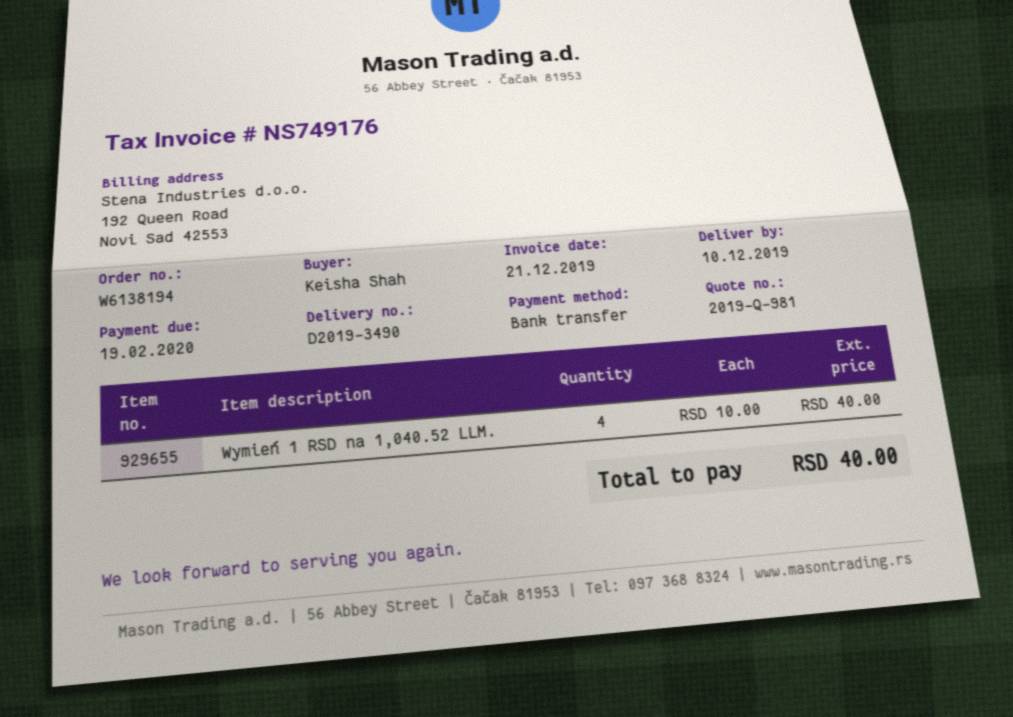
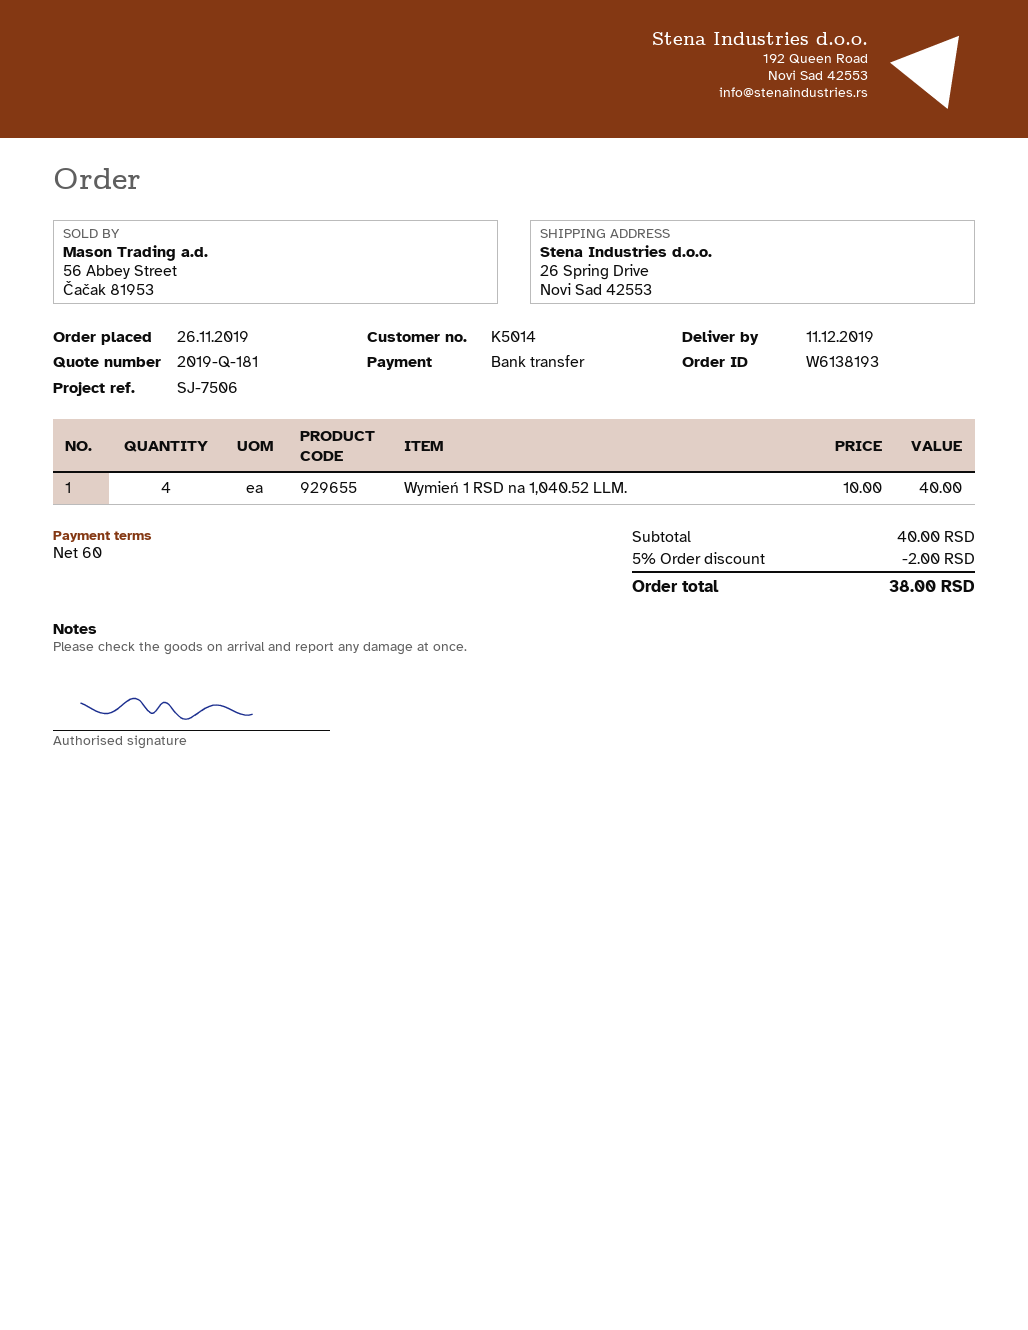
quote number: 2019-Q-981 -> 2019-Q-181
order number: W6138194 -> W6138193
delivery date: 2019-12-10 -> 2019-12-11
discount: none -> 5% = 2.00
total: 40.00 -> 38.00

